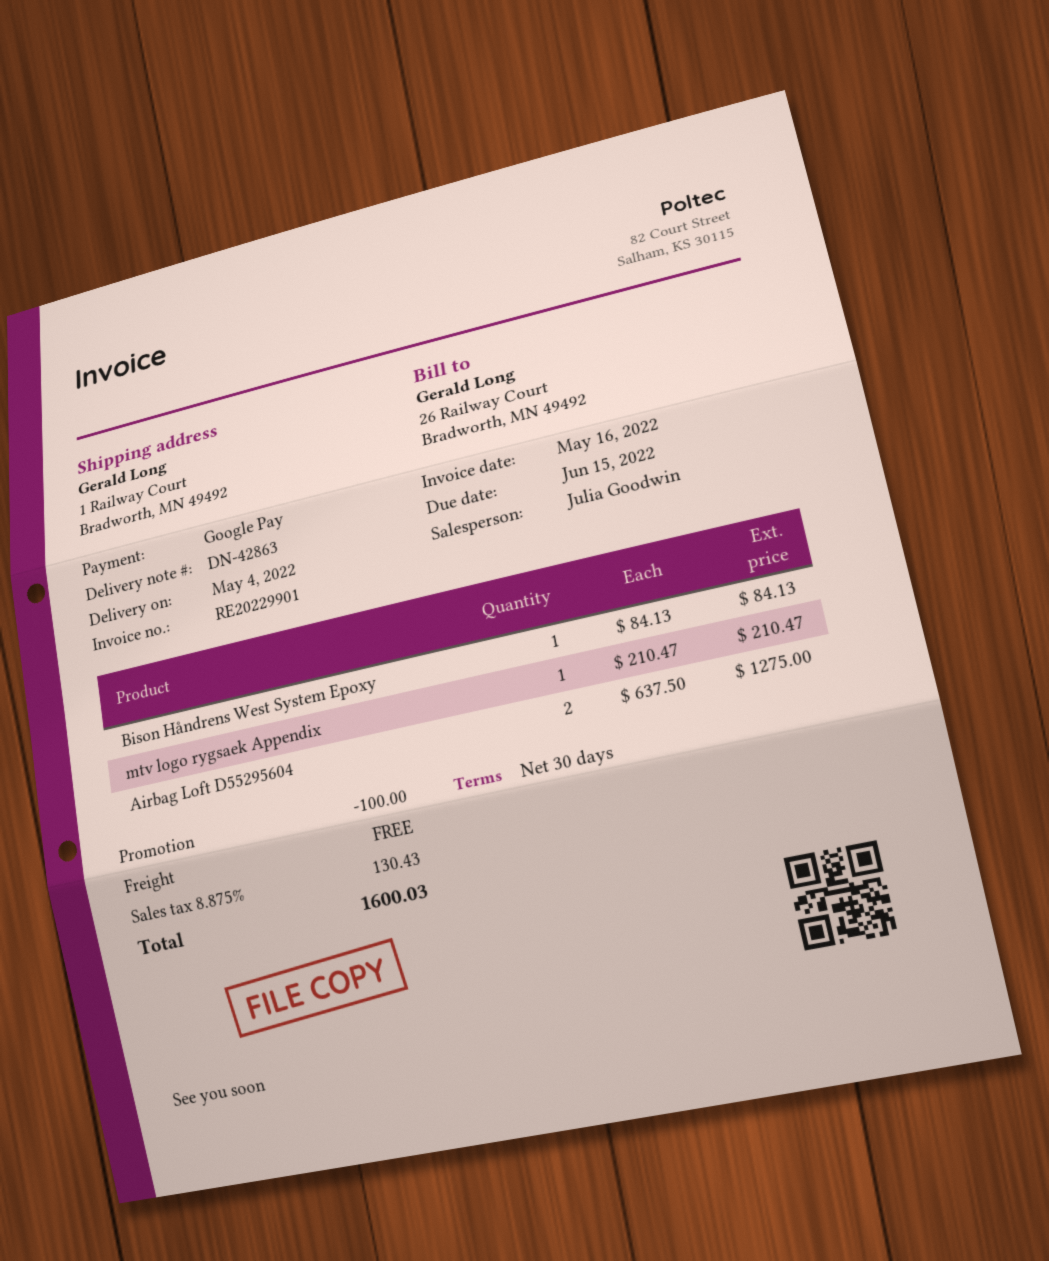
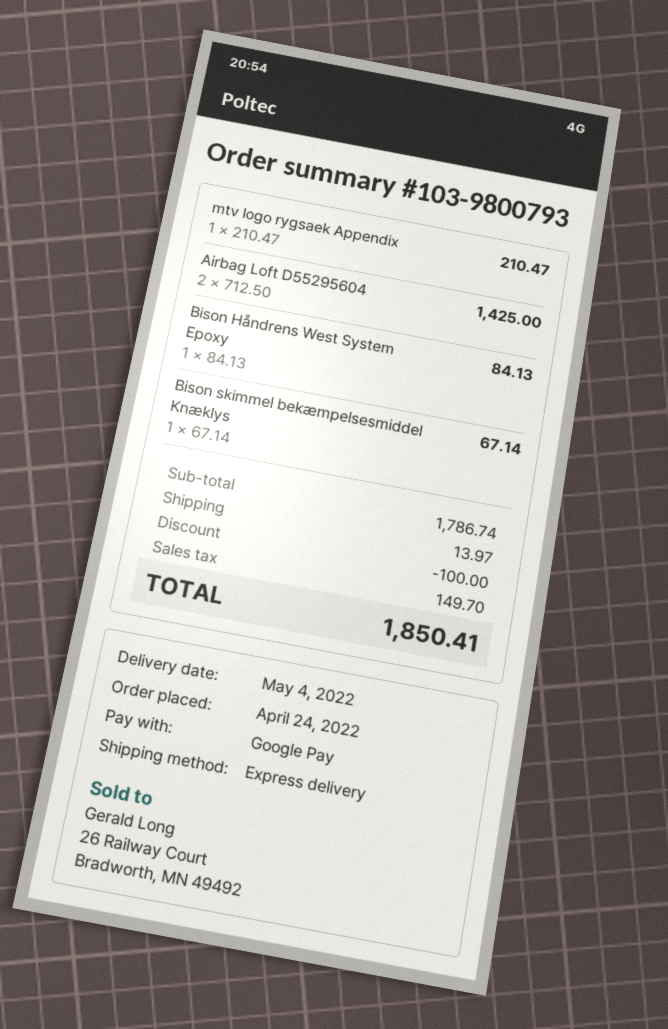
Airbag Loft D55295604: 2 x 637.50 = 1275.00 -> 2 x 712.50 = 1425.00
Bison skimmel bekæmpelsesmiddel Knæklys: none -> 1 x 67.14 = 67.14
shipping: 0.00 -> 13.97
tax: 130.43 -> 149.70
total: 1600.03 -> 1850.41

